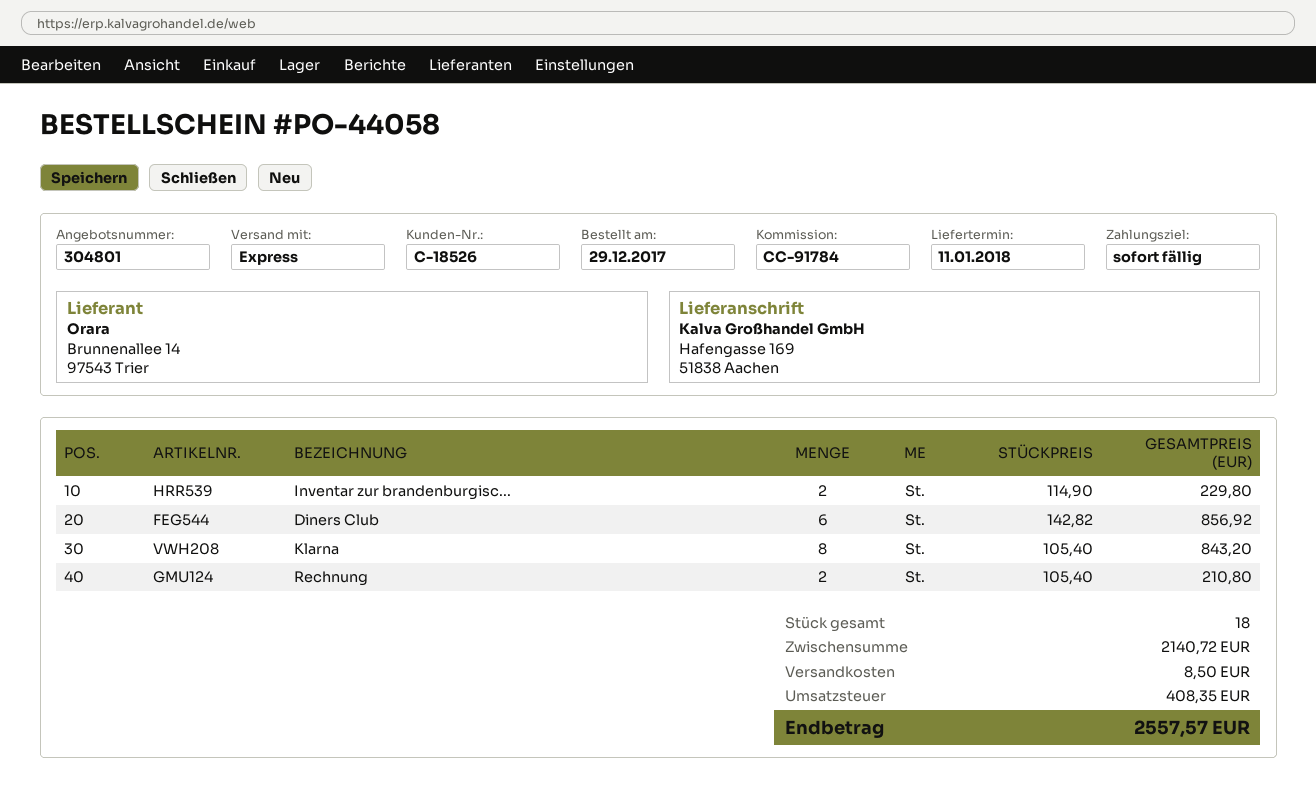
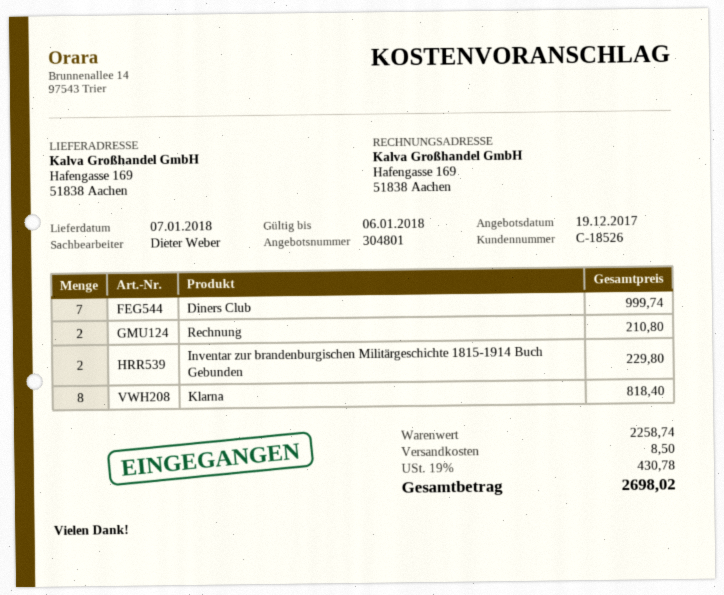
delivery date: 2018-01-11 -> 2018-01-07
Diners Club: 6 for 856.92 -> 7 for 999.74
Klarna: 8 for 843.20 -> 8 for 818.40
subtotal: 2140.72 -> 2258.74
tax: 408.35 -> 430.78
total: 2557.57 -> 2698.02

